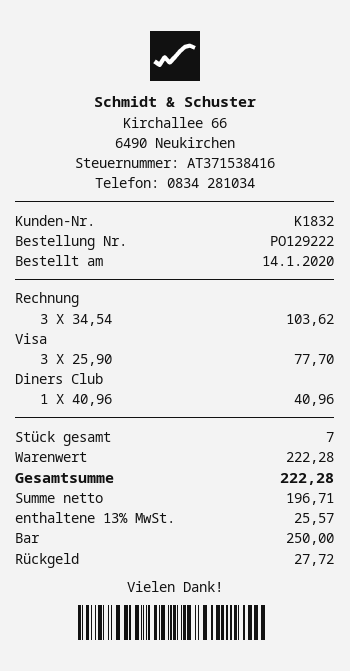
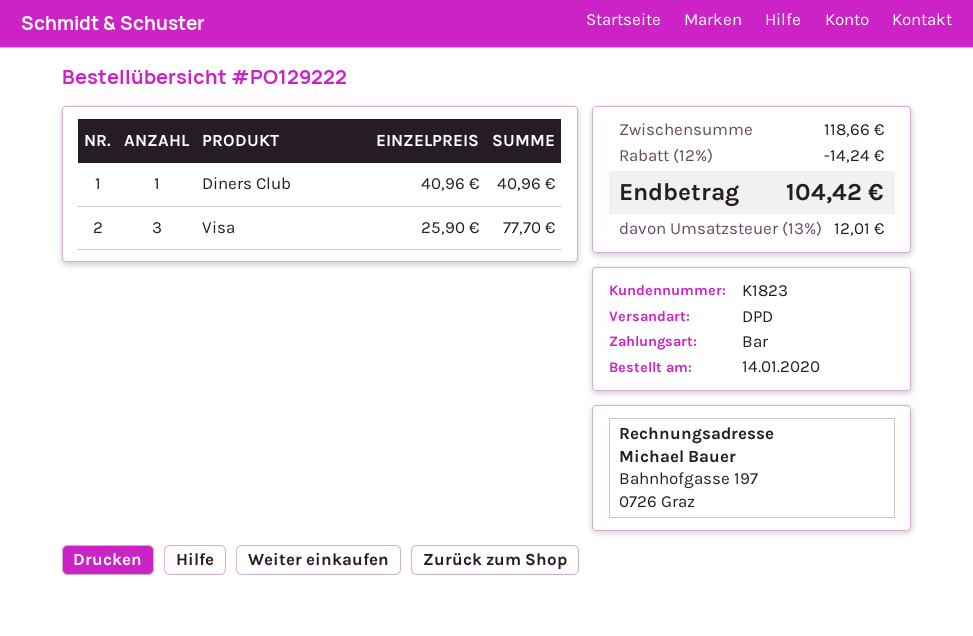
customer number: K1832 -> K1823
Rechnung: 3 x 34.54 = 103.62 -> none
subtotal: 222.28 -> 118.66
discount: none -> 12% = 14.24
tax: 13% = 25.57 -> 13% = 12.01
total: 222.28 -> 104.42

